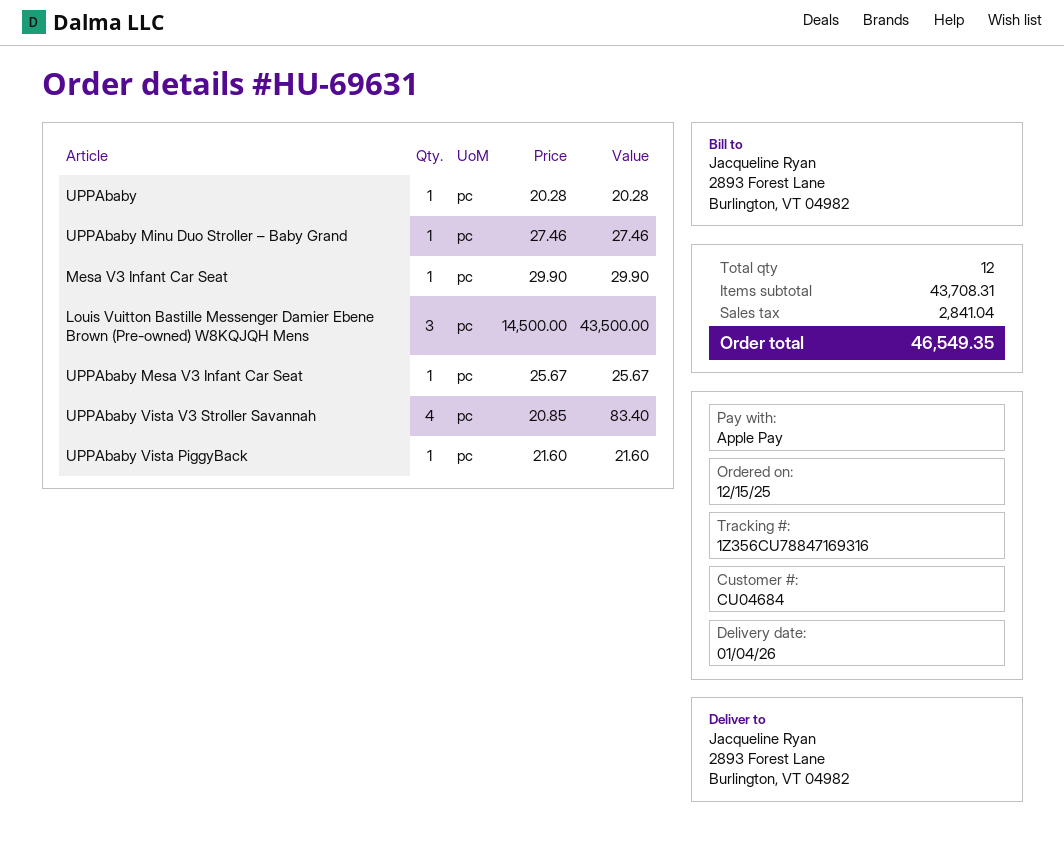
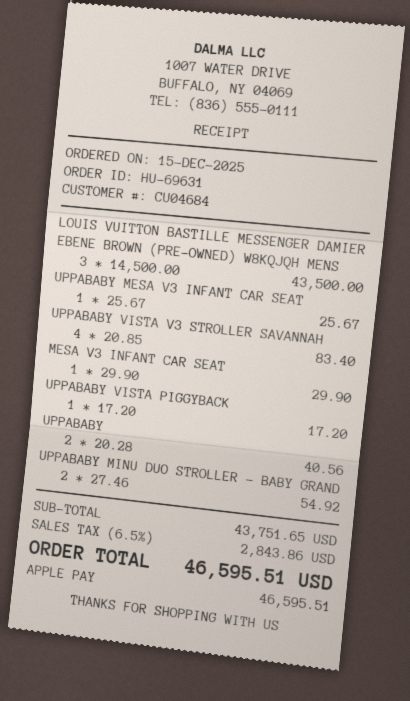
UPPAbaby: 1 x 20.28 = 20.28 -> 2 x 20.28 = 40.56
UPPAbaby Minu Duo Stroller – Baby Grand: 1 x 27.46 = 27.46 -> 2 x 27.46 = 54.92
UPPAbaby Vista PiggyBack: 1 x 21.60 = 21.60 -> 1 x 17.20 = 17.20
subtotal: 43708.31 -> 43751.65
tax: 2841.04 -> 2843.86
total: 46549.35 -> 46595.51

